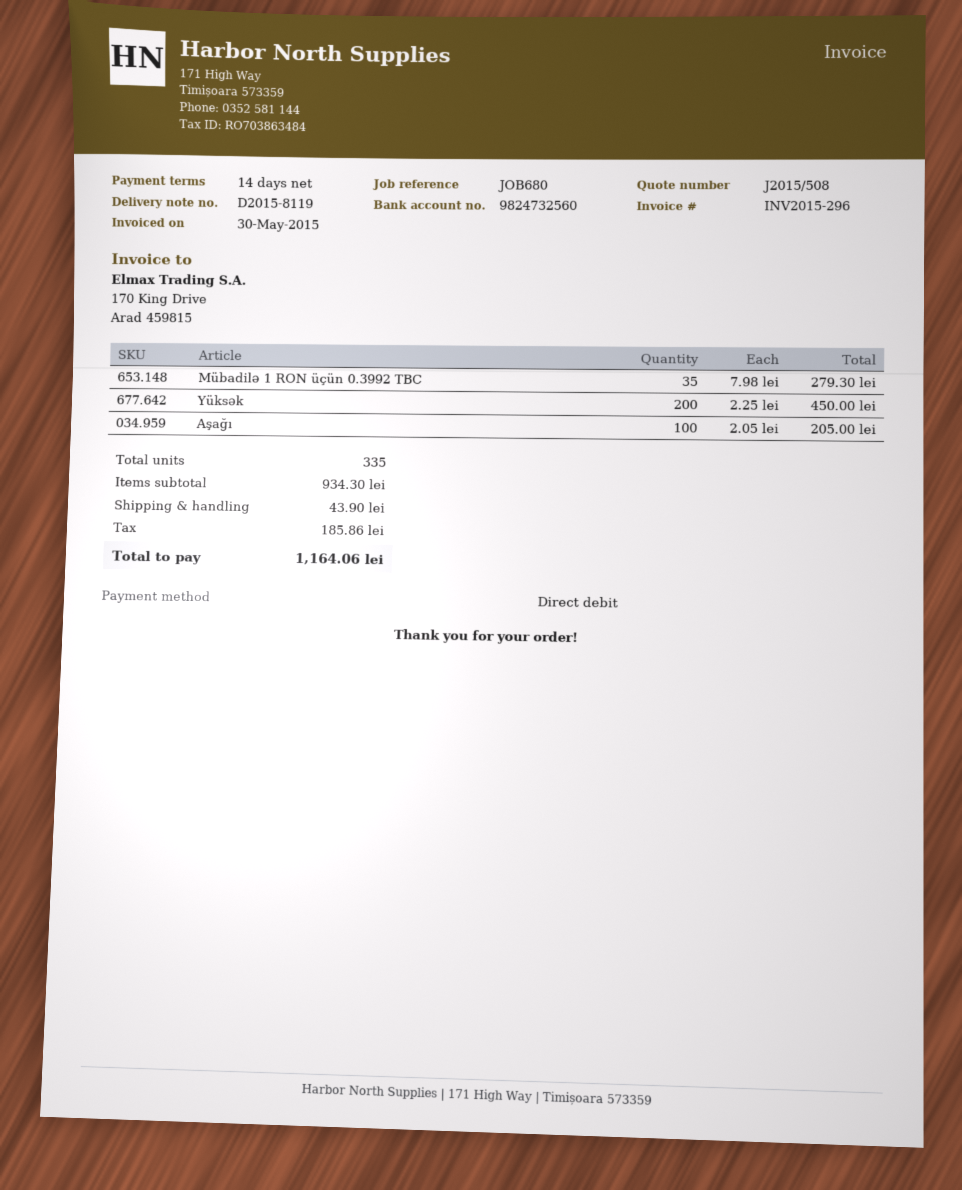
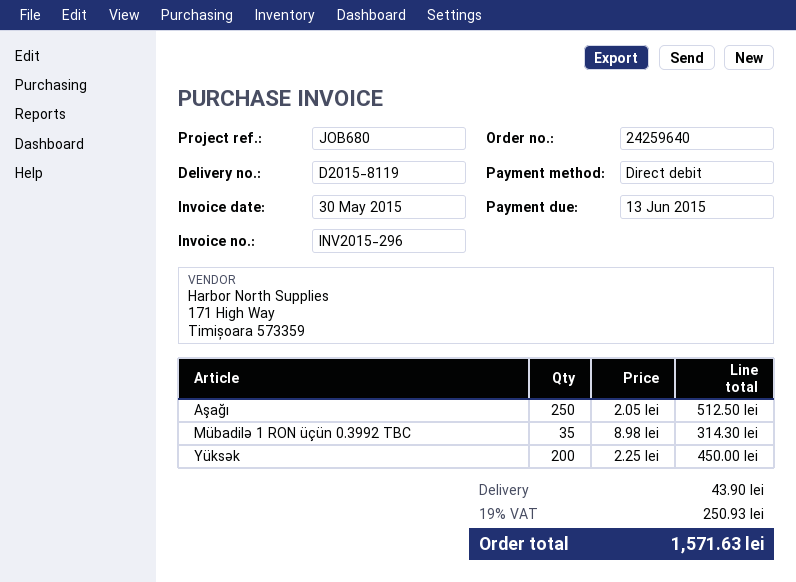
Mübadilə 1 RON üçün 0.3992 TBC: 35 x 7.98 = 279.30 -> 35 x 8.98 = 314.30
Aşağı: 100 x 2.05 = 205.00 -> 250 x 2.05 = 512.50
tax: 185.86 -> 250.93
total: 1164.06 -> 1571.63

